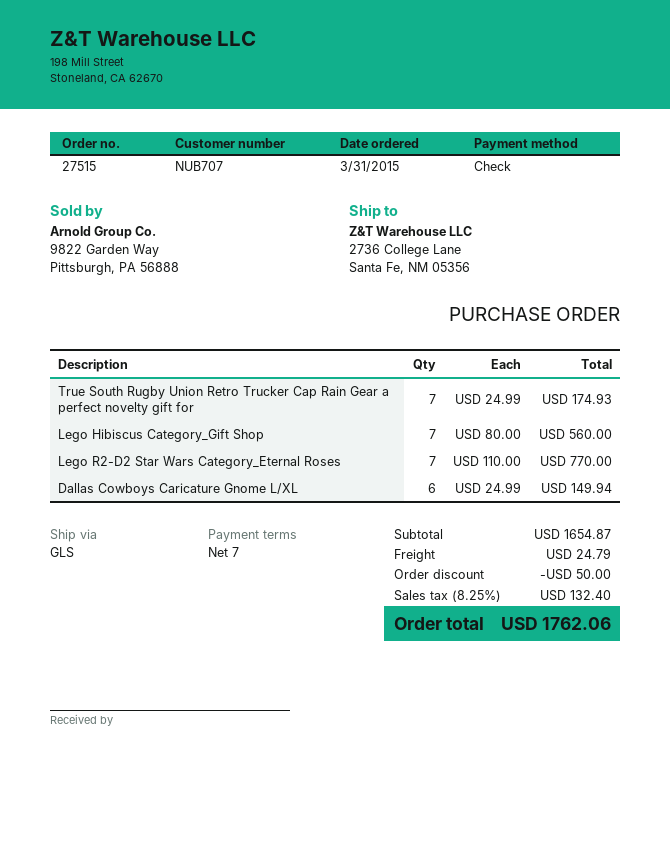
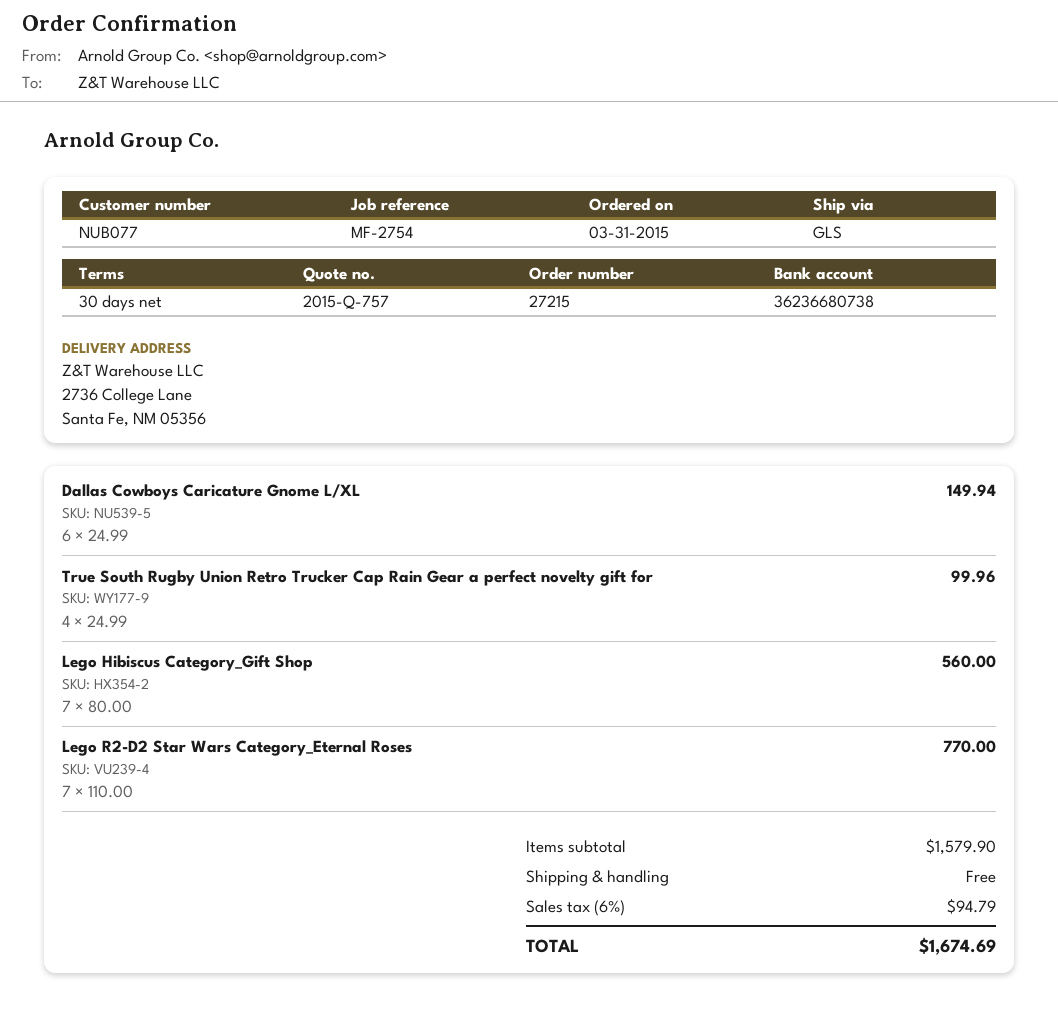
order number: 27515 -> 27215
payment terms: 7 days -> 30 days
customer number: NUB707 -> NUB077
True South Rugby Union Retro Trucker Cap Rain Gear a perfect novelty gift for: 7 x 24.99 = 174.93 -> 4 x 24.99 = 99.96
subtotal: 1654.87 -> 1579.90
discount: 50.00 -> none
shipping: 24.79 -> 0.00
tax: 8.25% = 132.40 -> 6% = 94.79
total: 1762.06 -> 1674.69

